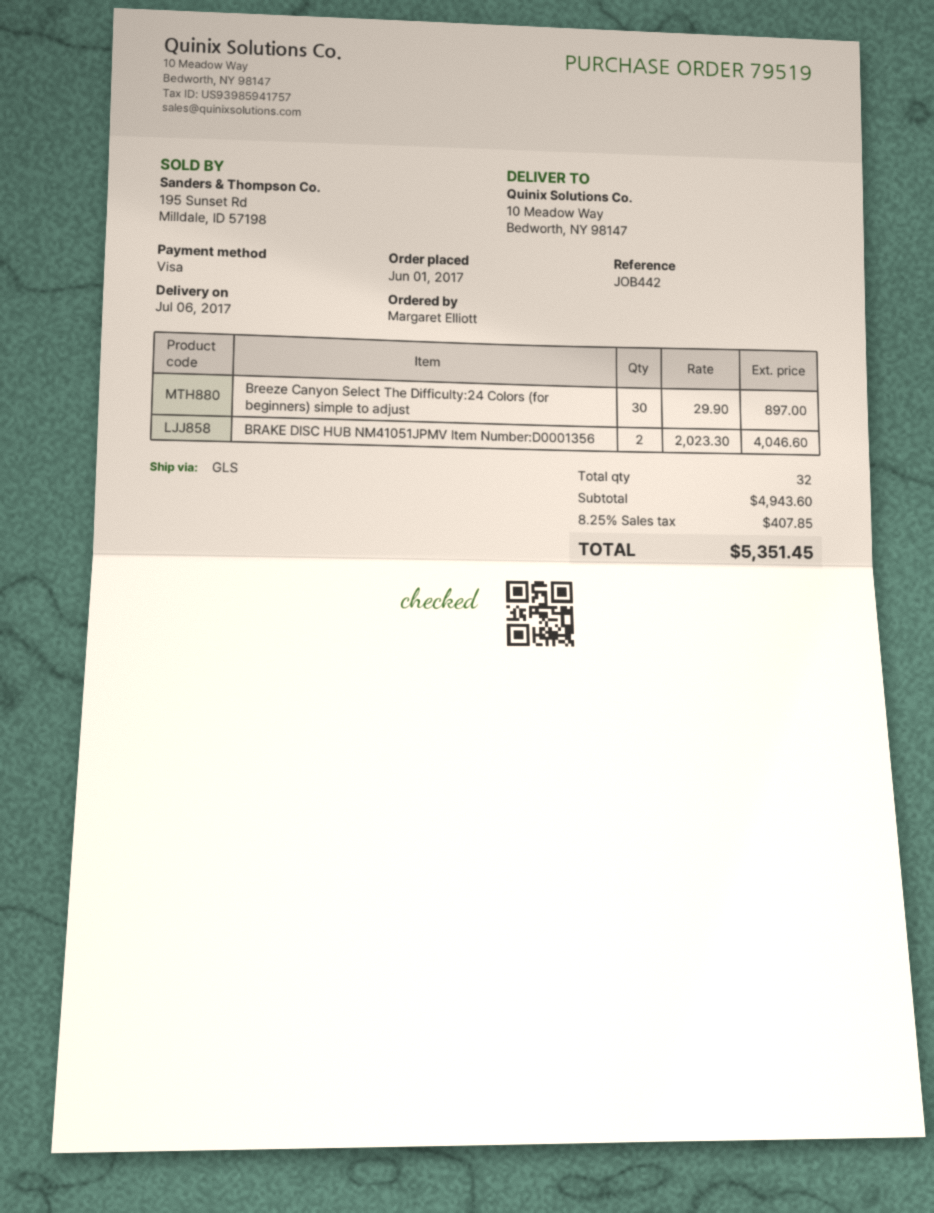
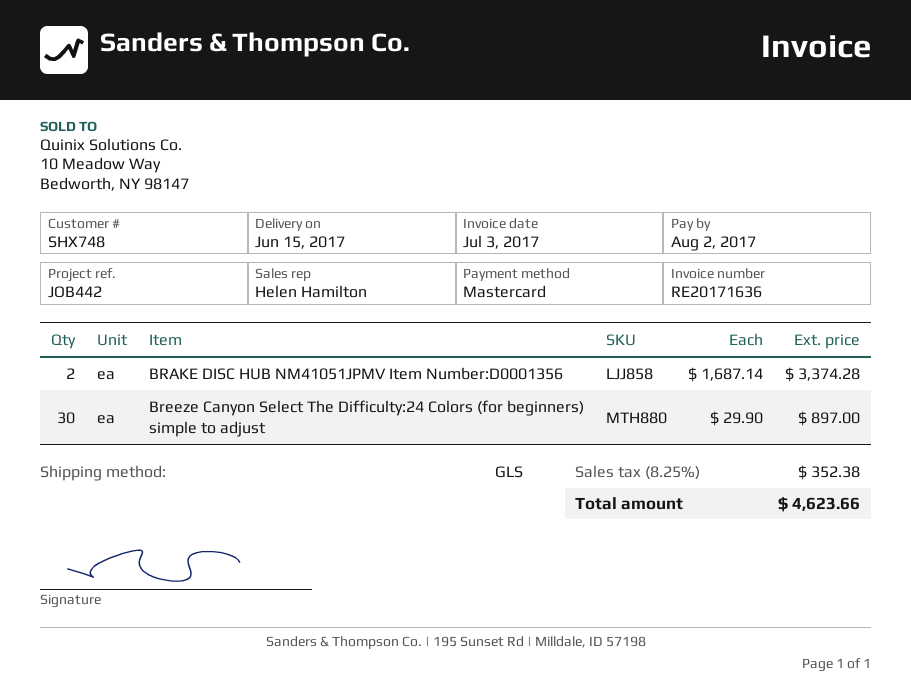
delivery date: 2017-07-06 -> 2017-06-15
payment method: Visa -> Mastercard
BRAKE DISC HUB NM41051JPMV Item Number:D0001356: 2 x 2023.30 = 4046.60 -> 2 x 1687.14 = 3374.28
tax: 8.25% = 407.85 -> 8.25% = 352.38
total: 5351.45 -> 4623.66

